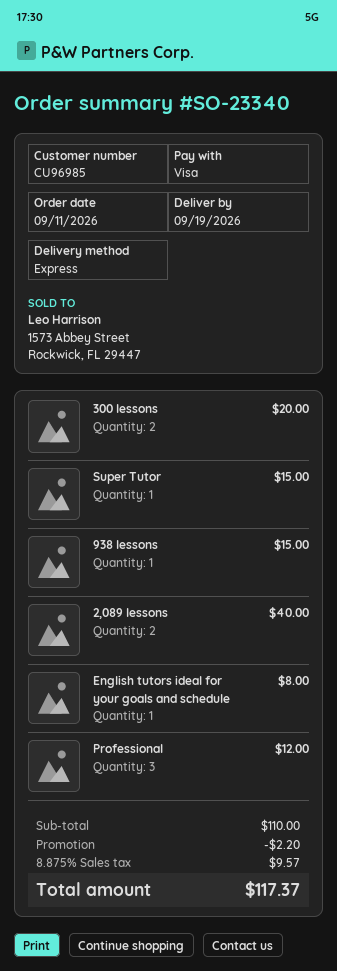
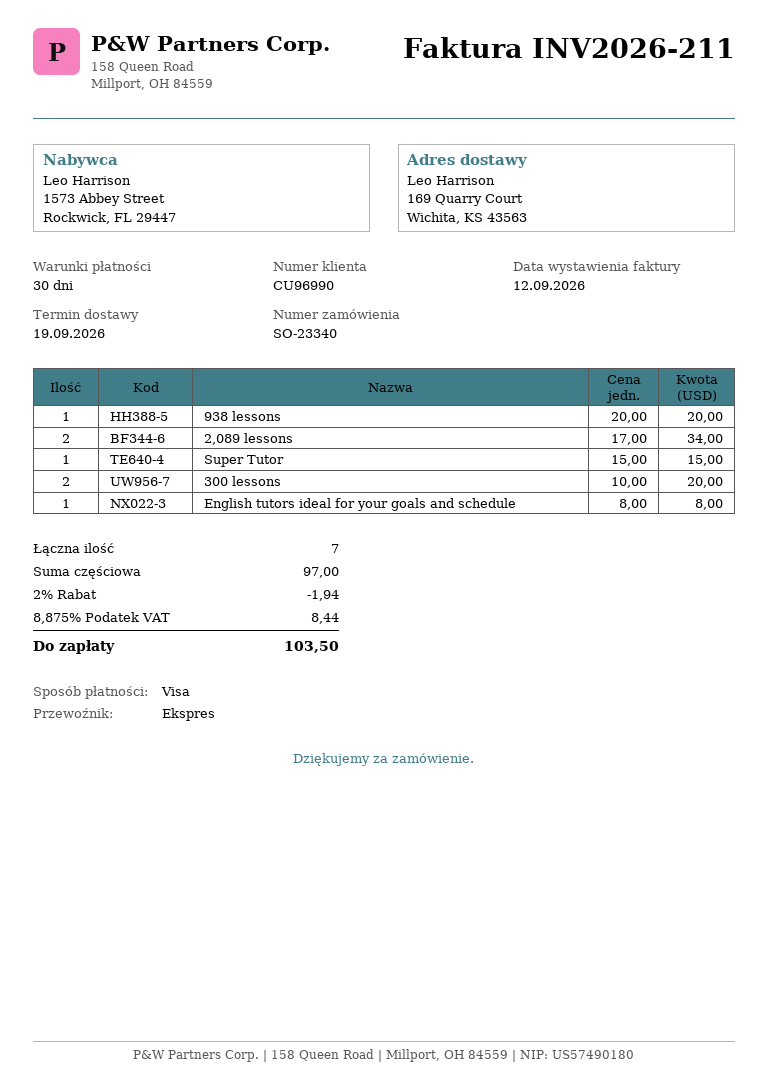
customer number: CU96985 -> CU96990
938 lessons: 1 for 15.00 -> 1 for 20.00
2,089 lessons: 2 for 40.00 -> 2 for 34.00
Professional: 3 for 12.00 -> none
subtotal: 110.00 -> 97.00
discount: 2.20 -> 1.94
tax: 8.875% = 9.57 -> 8.875% = 8.44
total: 117.37 -> 103.50

